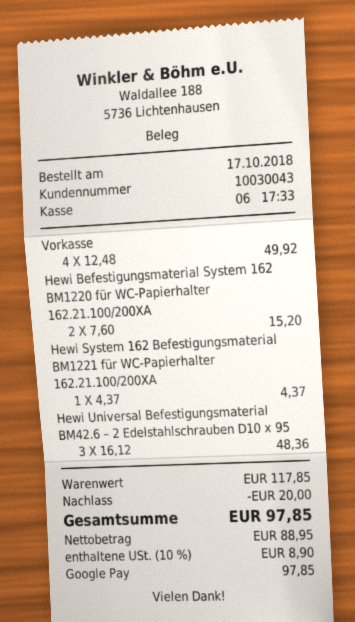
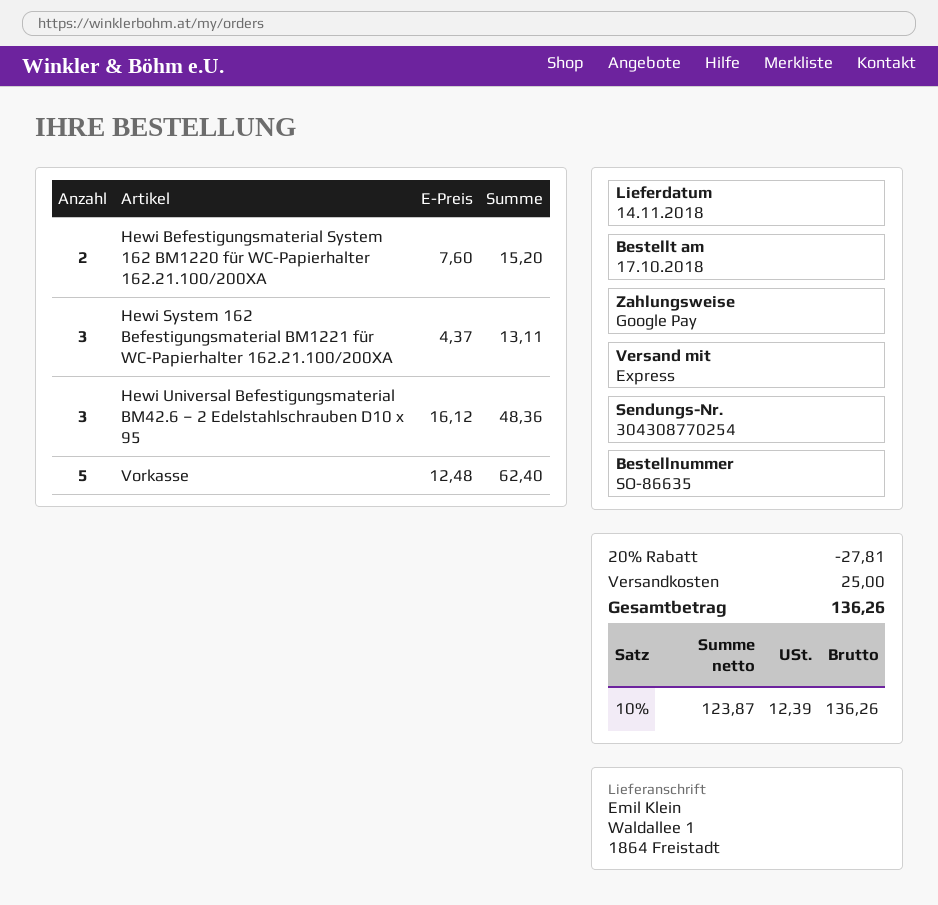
Vorkasse: 4 x 12.48 = 49.92 -> 5 x 12.48 = 62.40
Hewi System 162 Befestigungsmaterial BM1221 für WC-Papierhalter 162.21.100/200XA: 1 x 4.37 = 4.37 -> 3 x 4.37 = 13.11
discount: 20.00 -> 27.81
shipping: none -> 25.00
net: 88.95 -> 123.87
tax: 10% = 8.90 -> 10% = 12.39
total: 97.85 -> 136.26

